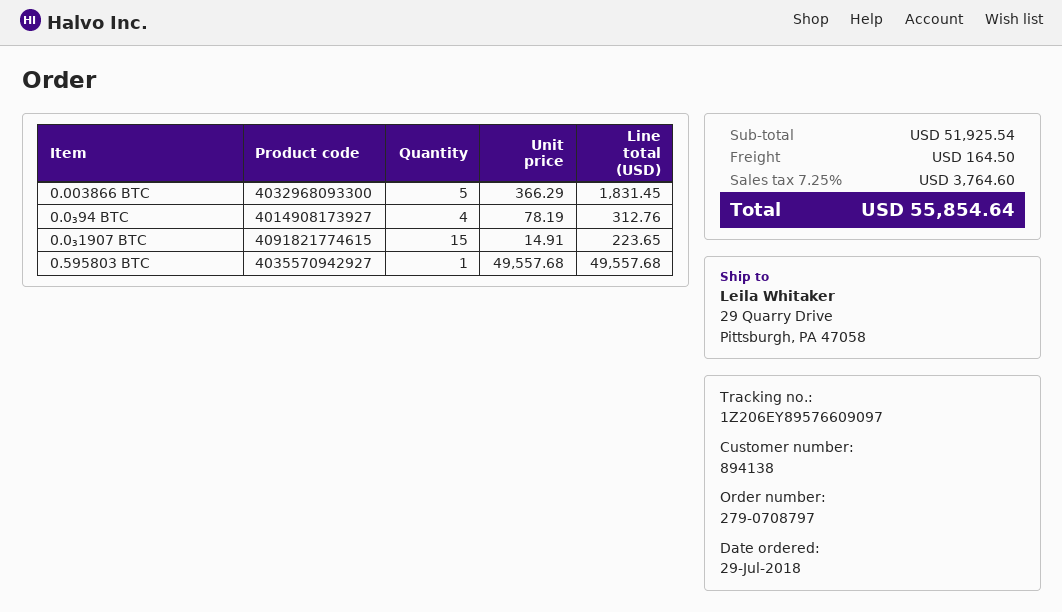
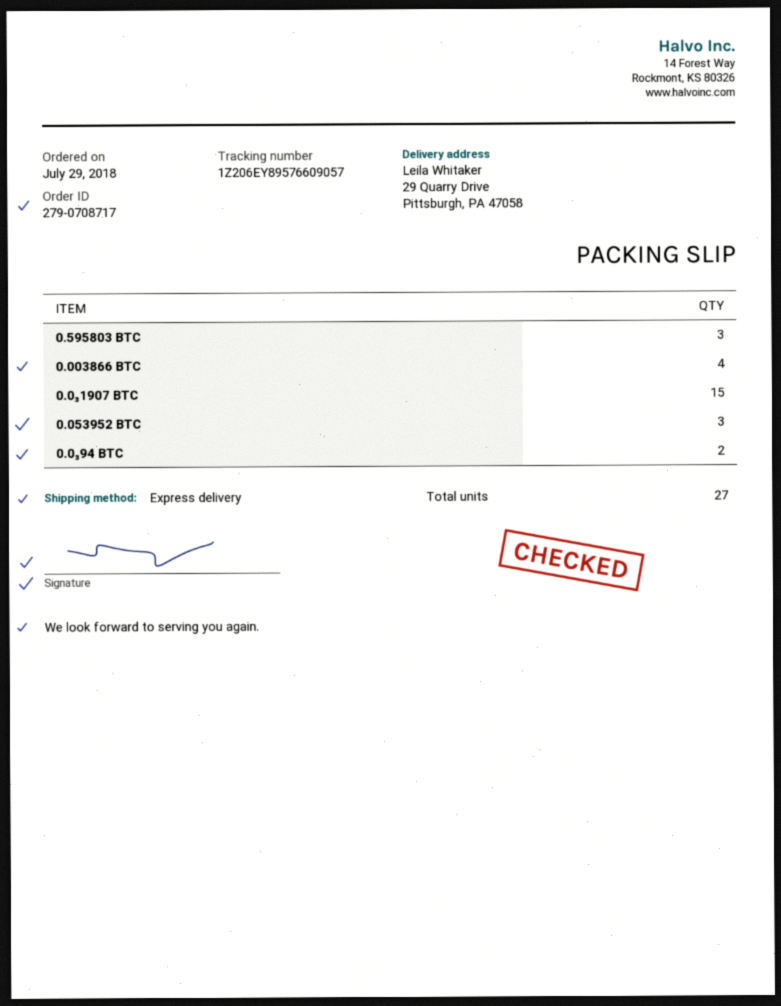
order number: 279-0708797 -> 279-0708717
tracking number: 1Z206EY89576609097 -> 1Z206EY89576609057
0.003866 BTC: 5 -> 4
0.0₃94 BTC: 4 -> 2
0.595803 BTC: 1 -> 3
0.053952 BTC: none -> 3

